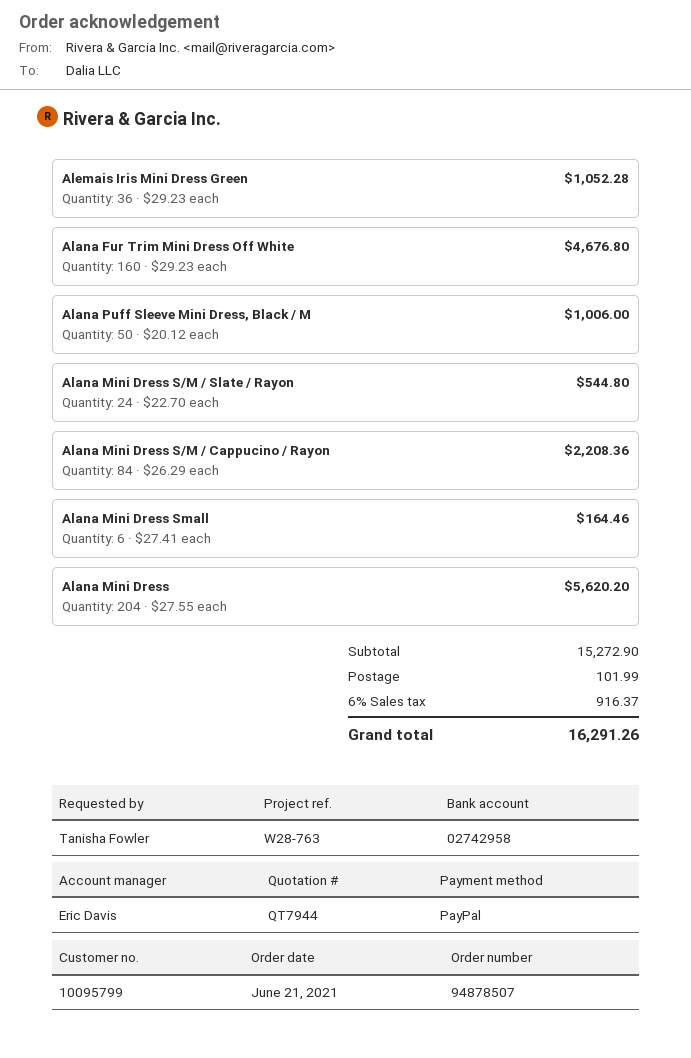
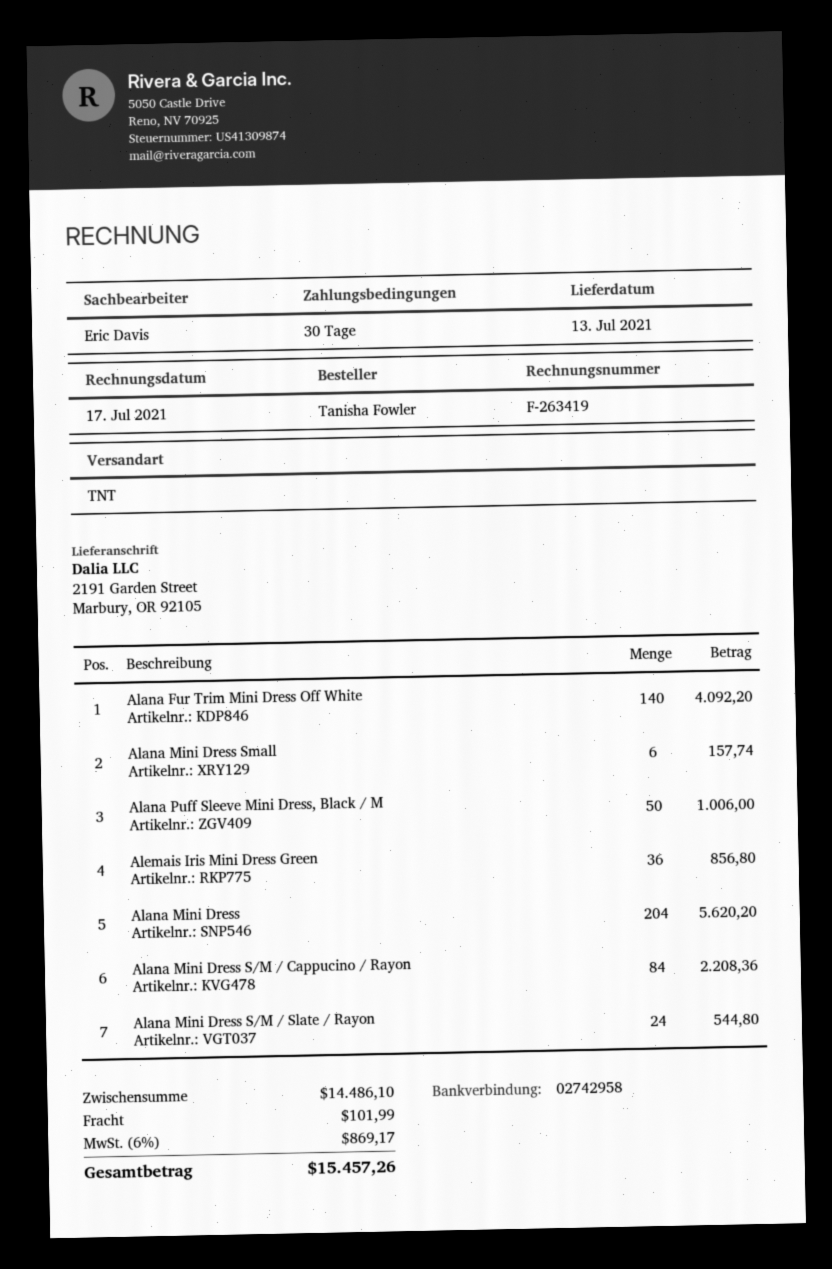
Alemais Iris Mini Dress Green: 36 for 1052.28 -> 36 for 856.80
Alana Fur Trim Mini Dress Off White: 160 for 4676.80 -> 140 for 4092.20
Alana Mini Dress Small: 6 for 164.46 -> 6 for 157.74
subtotal: 15272.90 -> 14486.10
tax: 6% = 916.37 -> 6% = 869.17
total: 16291.26 -> 15457.26

